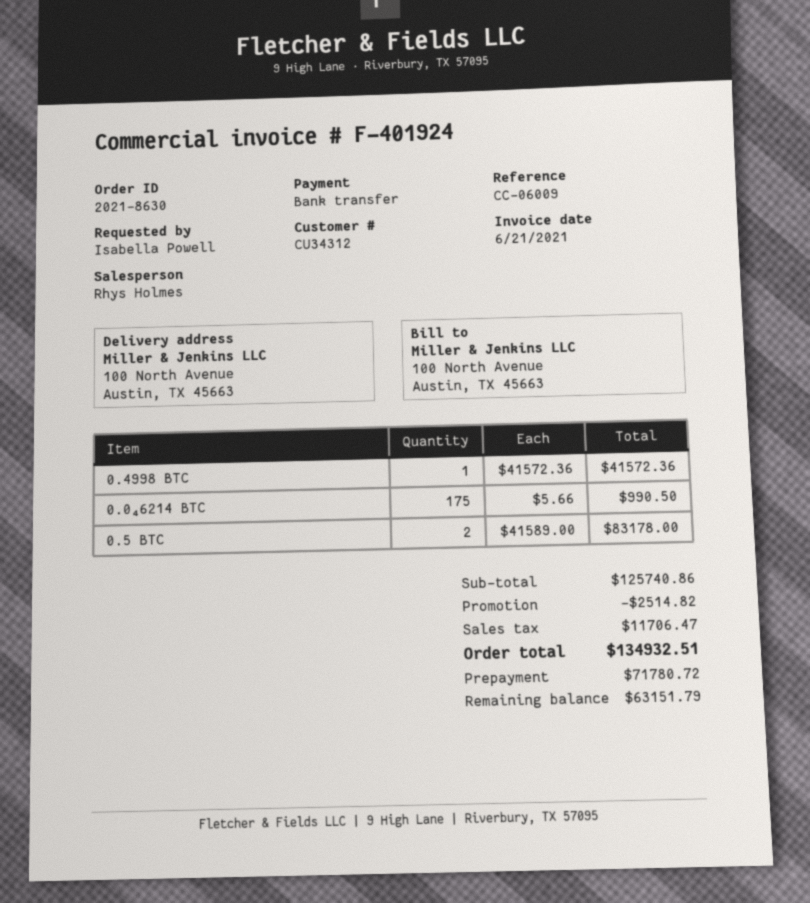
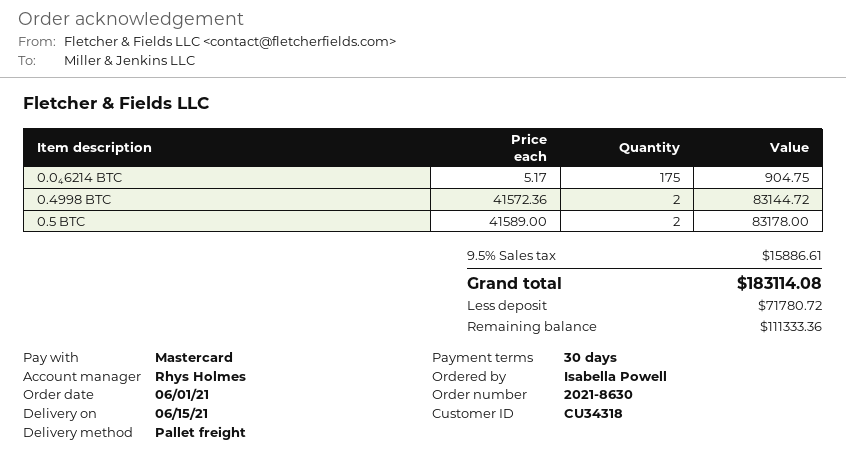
customer number: CU34312 -> CU34318
payment method: bank transfer -> Mastercard
0.4998 BTC: 1 x 41572.36 = 41572.36 -> 2 x 41572.36 = 83144.72
0.0₄6214 BTC: 175 x 5.66 = 990.50 -> 175 x 5.17 = 904.75
discount: 2514.82 -> none
tax: 11706.47 -> 15886.61
total: 134932.51 -> 183114.08
balance: 63151.79 -> 111333.36

